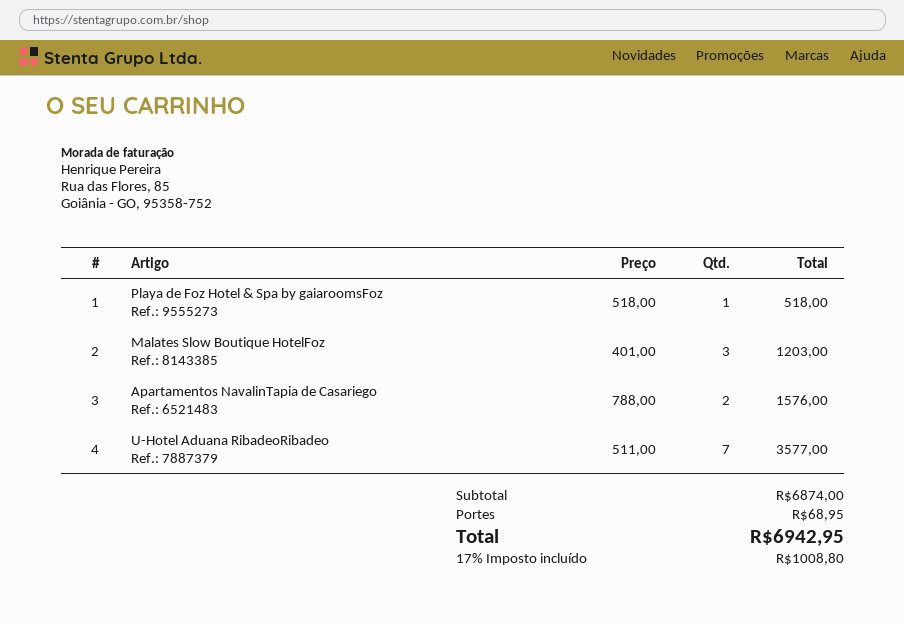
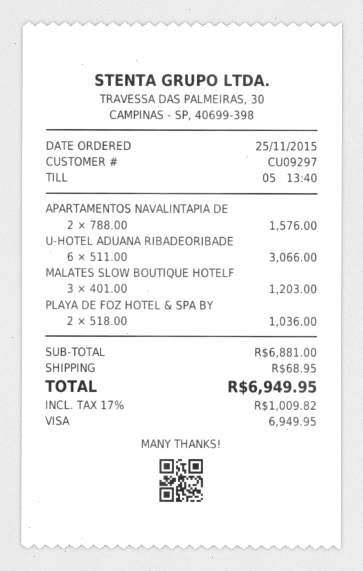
Playa de Foz Hotel & Spa by gaiaroomsFoz: 1 x 518.00 = 518.00 -> 2 x 518.00 = 1036.00
U-Hotel Aduana RibadeoRibadeo: 7 x 511.00 = 3577.00 -> 6 x 511.00 = 3066.00
subtotal: 6874.00 -> 6881.00
tax: 17% = 1008.80 -> 17% = 1009.82
total: 6942.95 -> 6949.95

